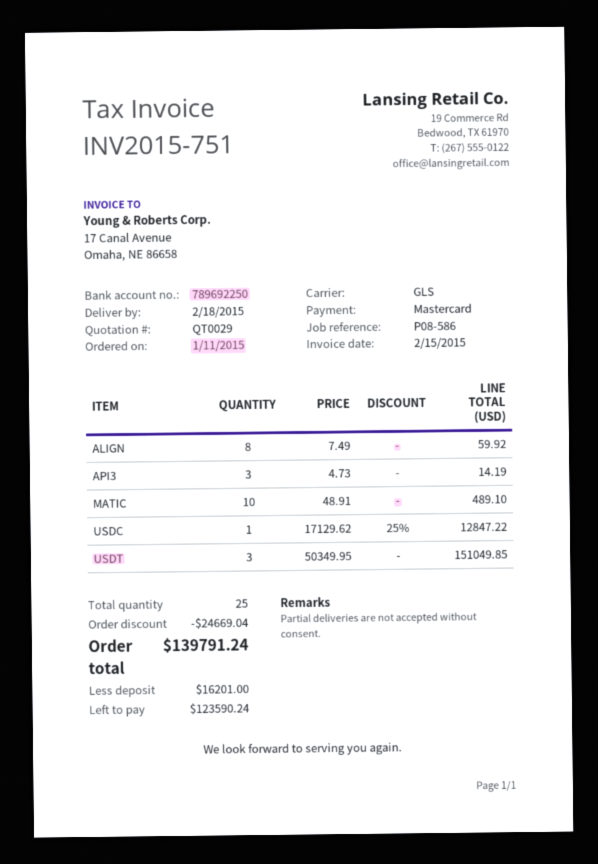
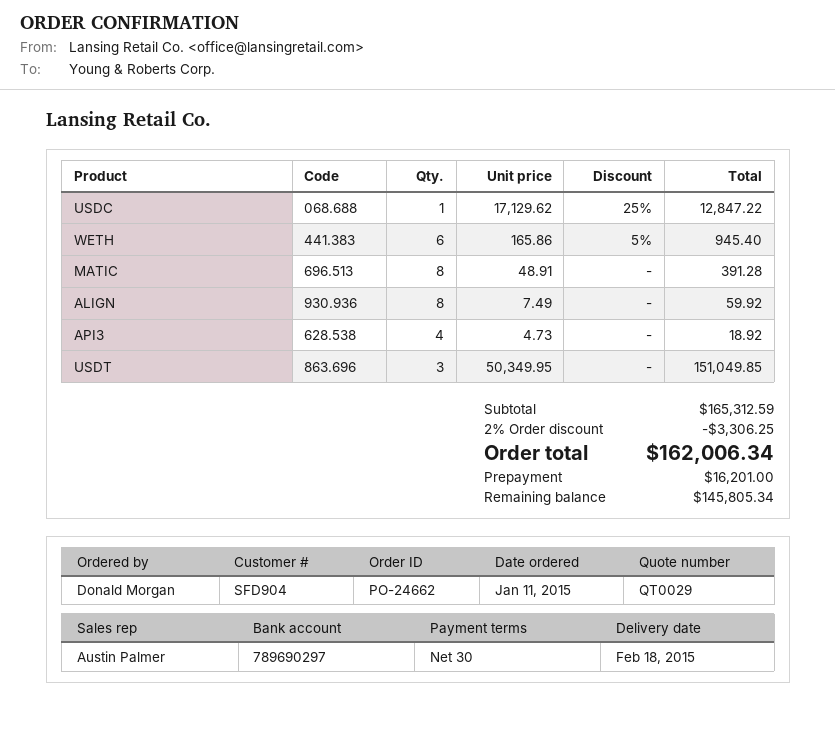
bank account: 789692250 -> 789690297
API3: 3 x 4.73 = 14.19 -> 4 x 4.73 = 18.92
MATIC: 10 x 48.91 = 489.10 -> 8 x 48.91 = 391.28
WETH: none -> 6 x 165.86 - 5% = 945.40
discount: 24669.04 -> 3306.25
total: 139791.24 -> 162006.34
balance: 123590.24 -> 145805.34

